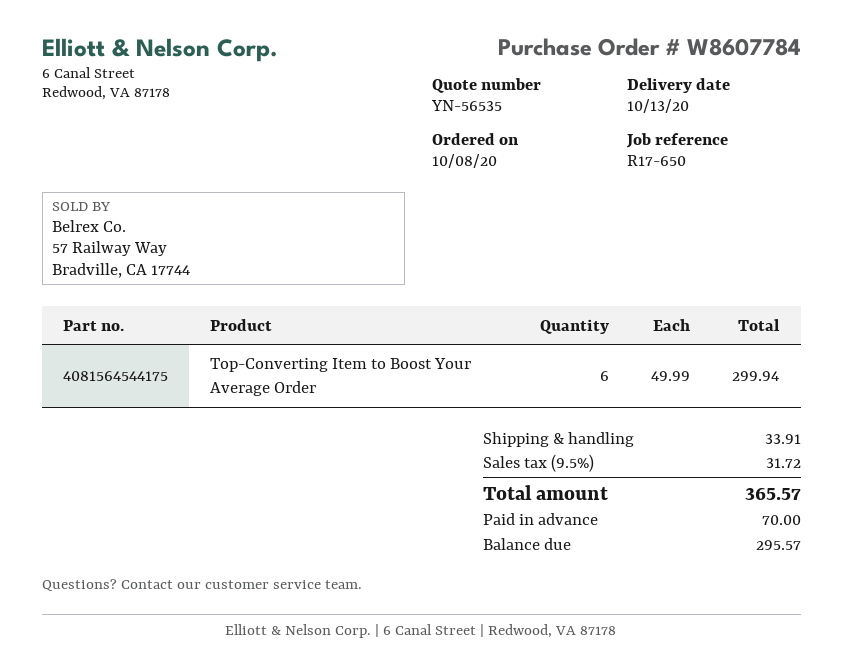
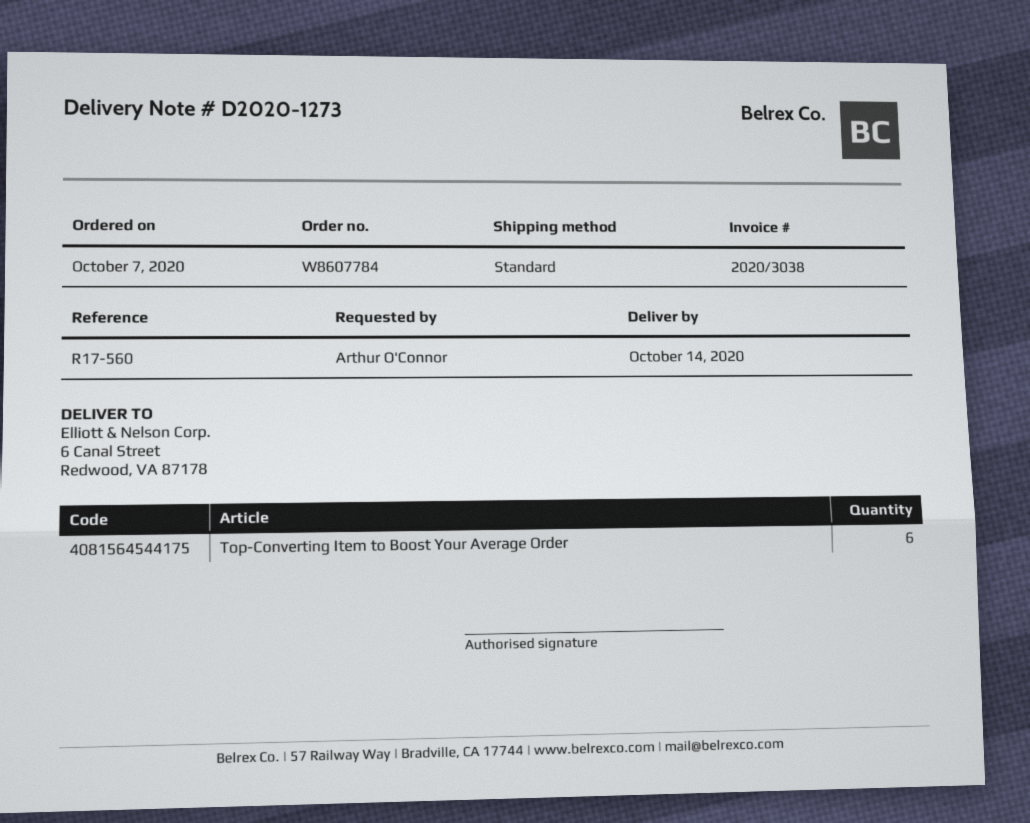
order date: 2020-10-08 -> 2020-10-07
delivery date: 2020-10-13 -> 2020-10-14
reference: R17-650 -> R17-560

